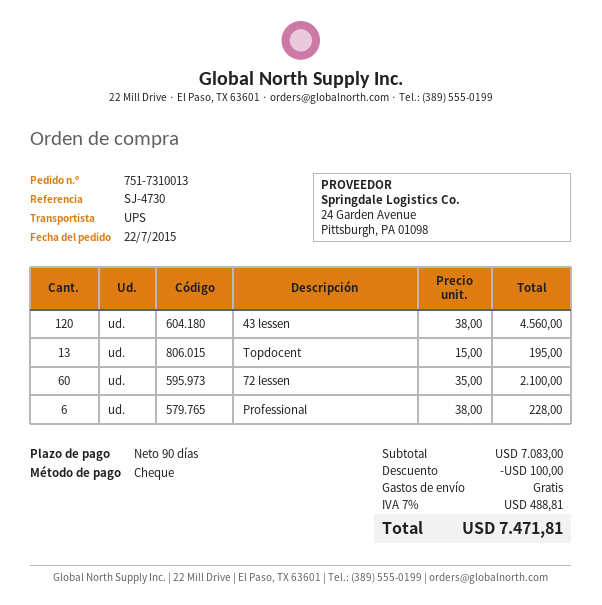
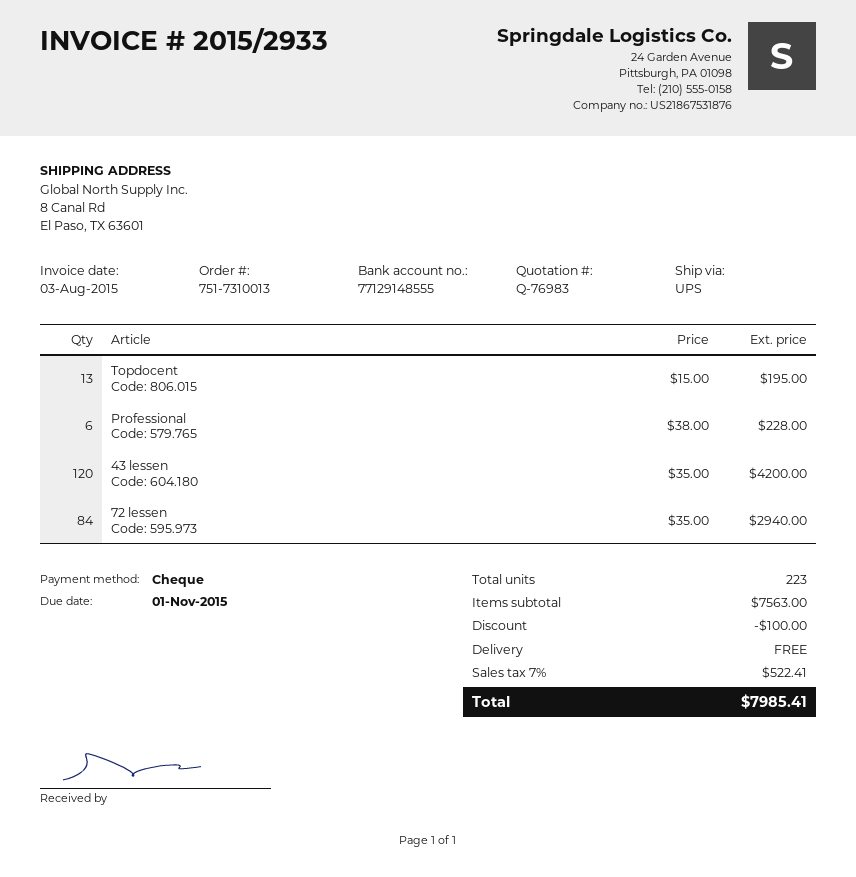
43 lessen: 120 x 38.00 = 4560.00 -> 120 x 35.00 = 4200.00
72 lessen: 60 x 35.00 = 2100.00 -> 84 x 35.00 = 2940.00
subtotal: 7083.00 -> 7563.00
tax: 7% = 488.81 -> 7% = 522.41
total: 7471.81 -> 7985.41

